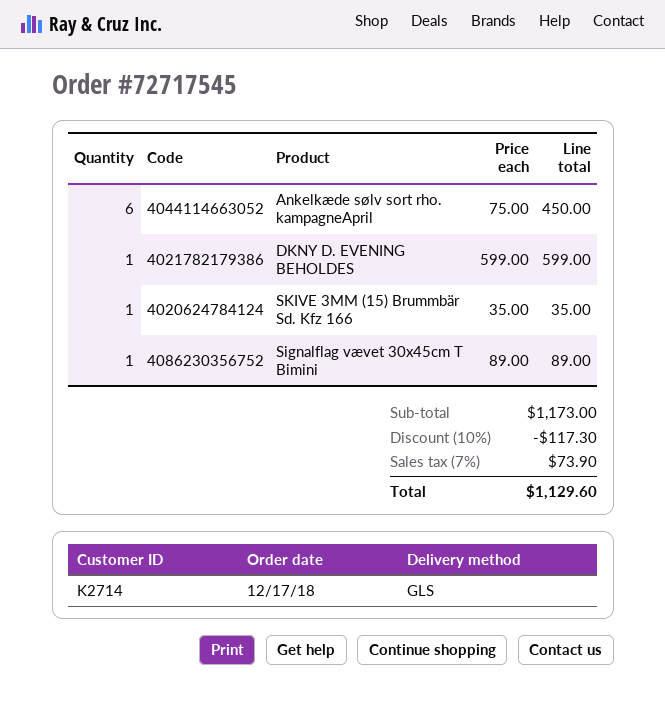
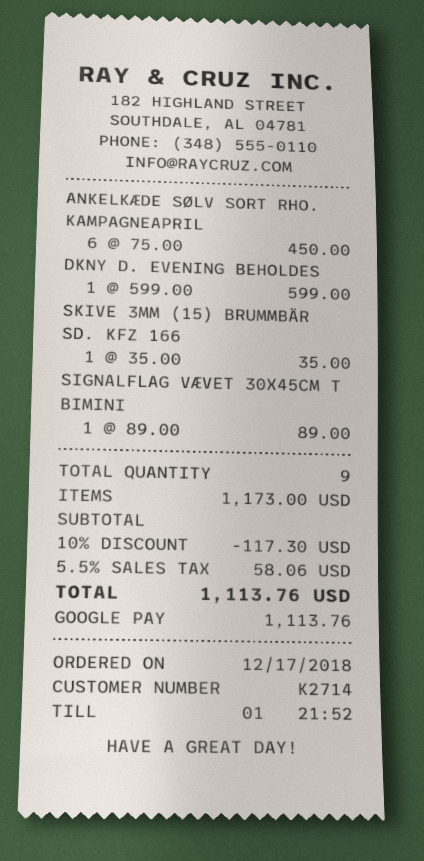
tax: 7% = 73.90 -> 5.5% = 58.06
total: 1129.60 -> 1113.76

